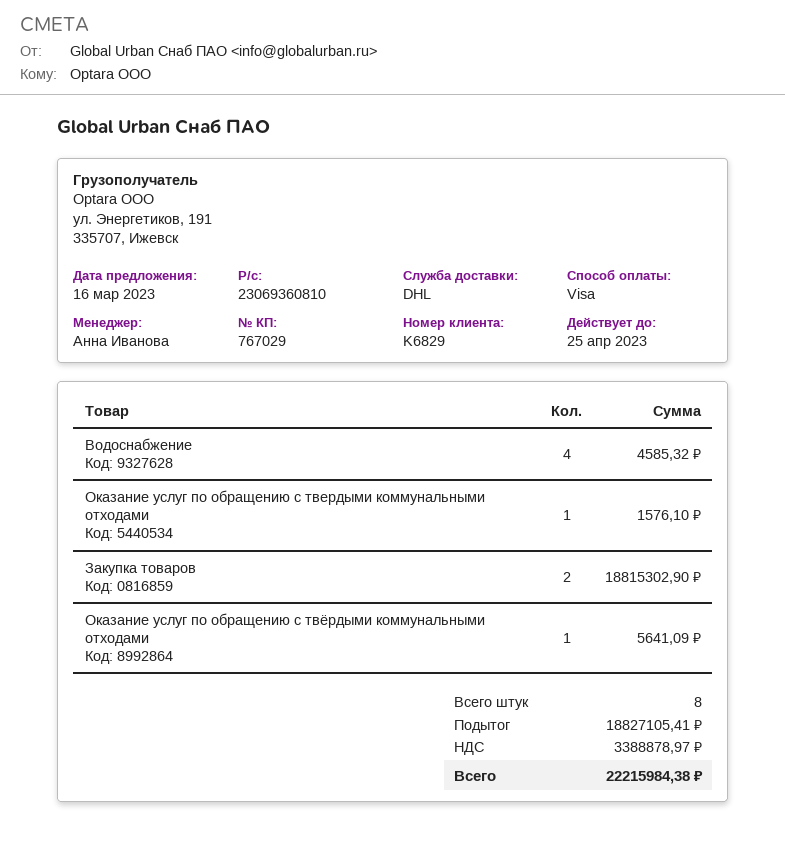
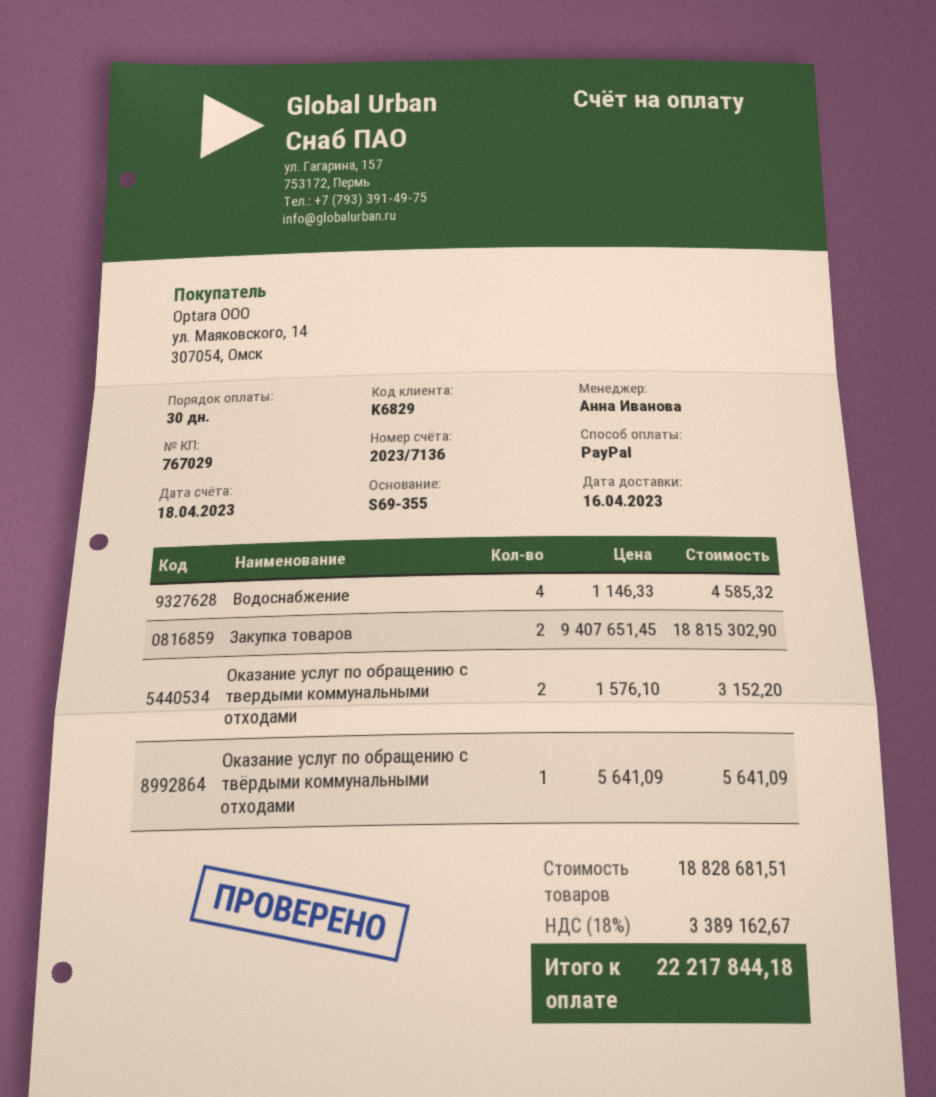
payment method: Visa -> PayPal
Оказание услуг по обращению с твердыми коммунальными отходами: 1 for 1576.10 -> 2 for 3152.20
subtotal: 18827105.41 -> 18828681.51
tax: 3388878.97 -> 3389162.67
total: 22215984.38 -> 22217844.18

